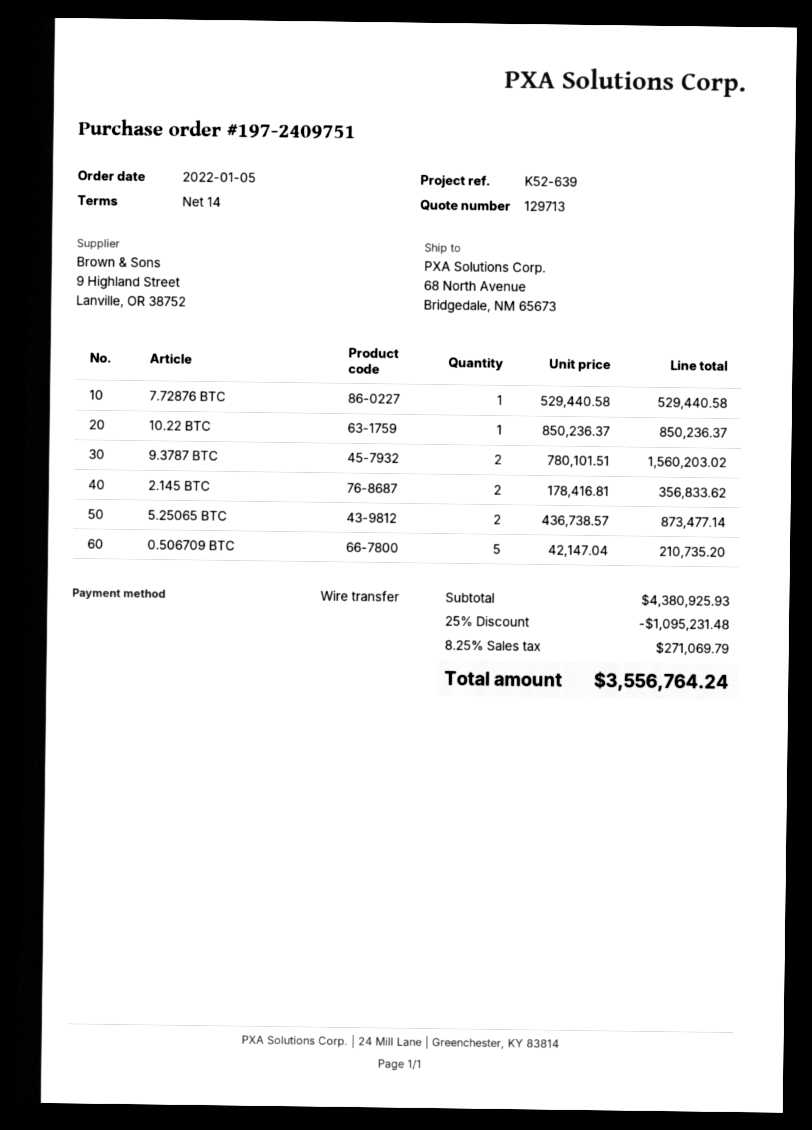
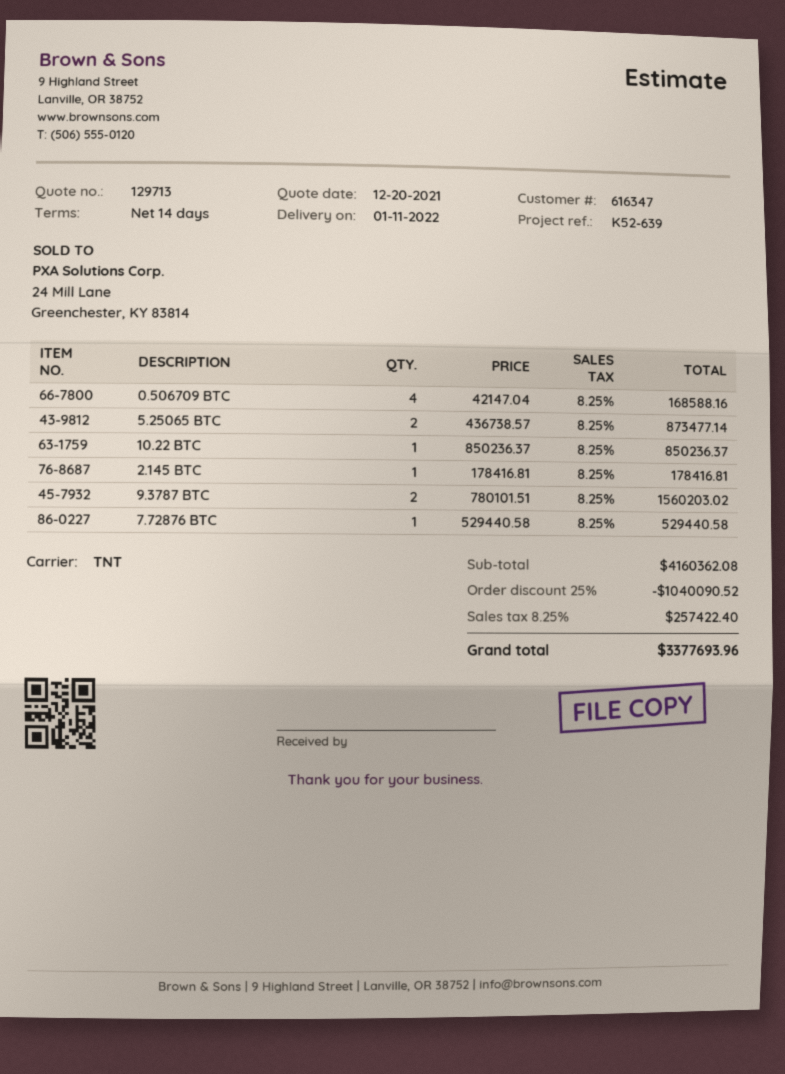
2.145 BTC: 2 x 178416.81 = 356833.62 -> 1 x 178416.81 = 178416.81
0.506709 BTC: 5 x 42147.04 = 210735.20 -> 4 x 42147.04 = 168588.16
subtotal: 4380925.93 -> 4160362.08
discount: 25% = 1095231.48 -> 25% = 1040090.52
tax: 8.25% = 271069.79 -> 8.25% = 257422.40
total: 3556764.24 -> 3377693.96

